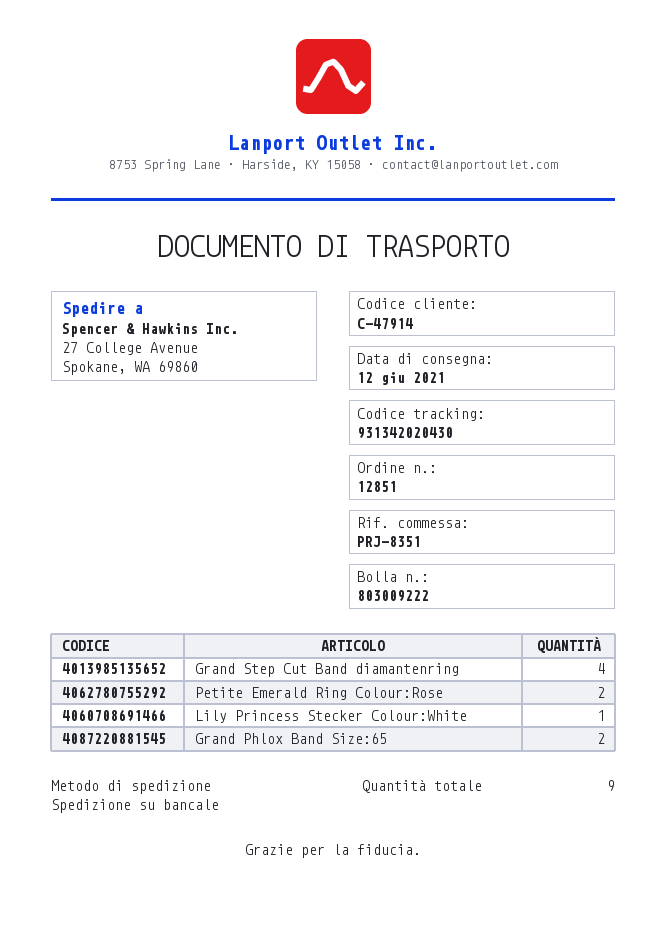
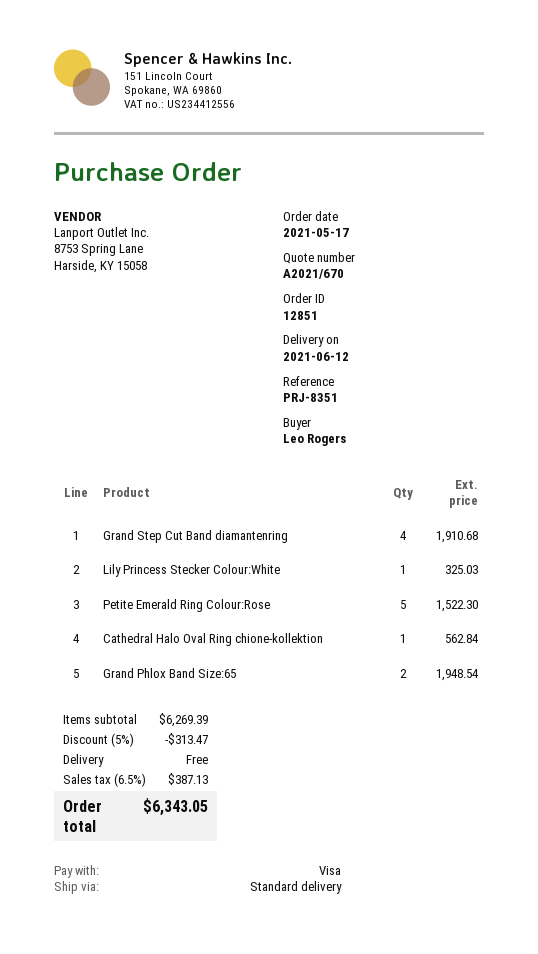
shipping method: pallet freight -> standard
Petite Emerald Ring Colour:Rose: 2 -> 5
Cathedral Halo Oval Ring chione-kollektion: none -> 1

